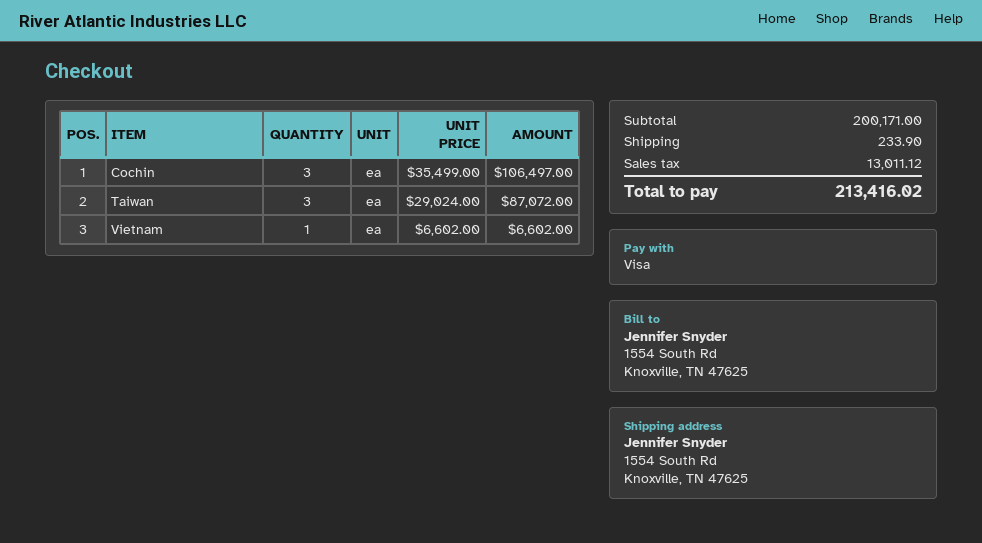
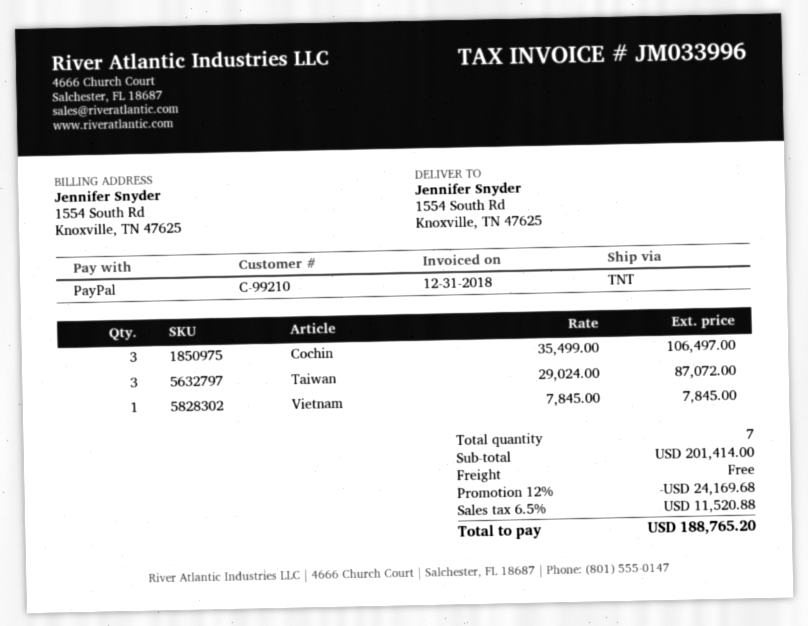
payment method: Visa -> PayPal
Vietnam: 1 x 6602.00 = 6602.00 -> 1 x 7845.00 = 7845.00
subtotal: 200171.00 -> 201414.00
discount: none -> 12% = 24169.68
shipping: 233.90 -> 0.00
tax: 13011.12 -> 11520.88
total: 213416.02 -> 188765.20

